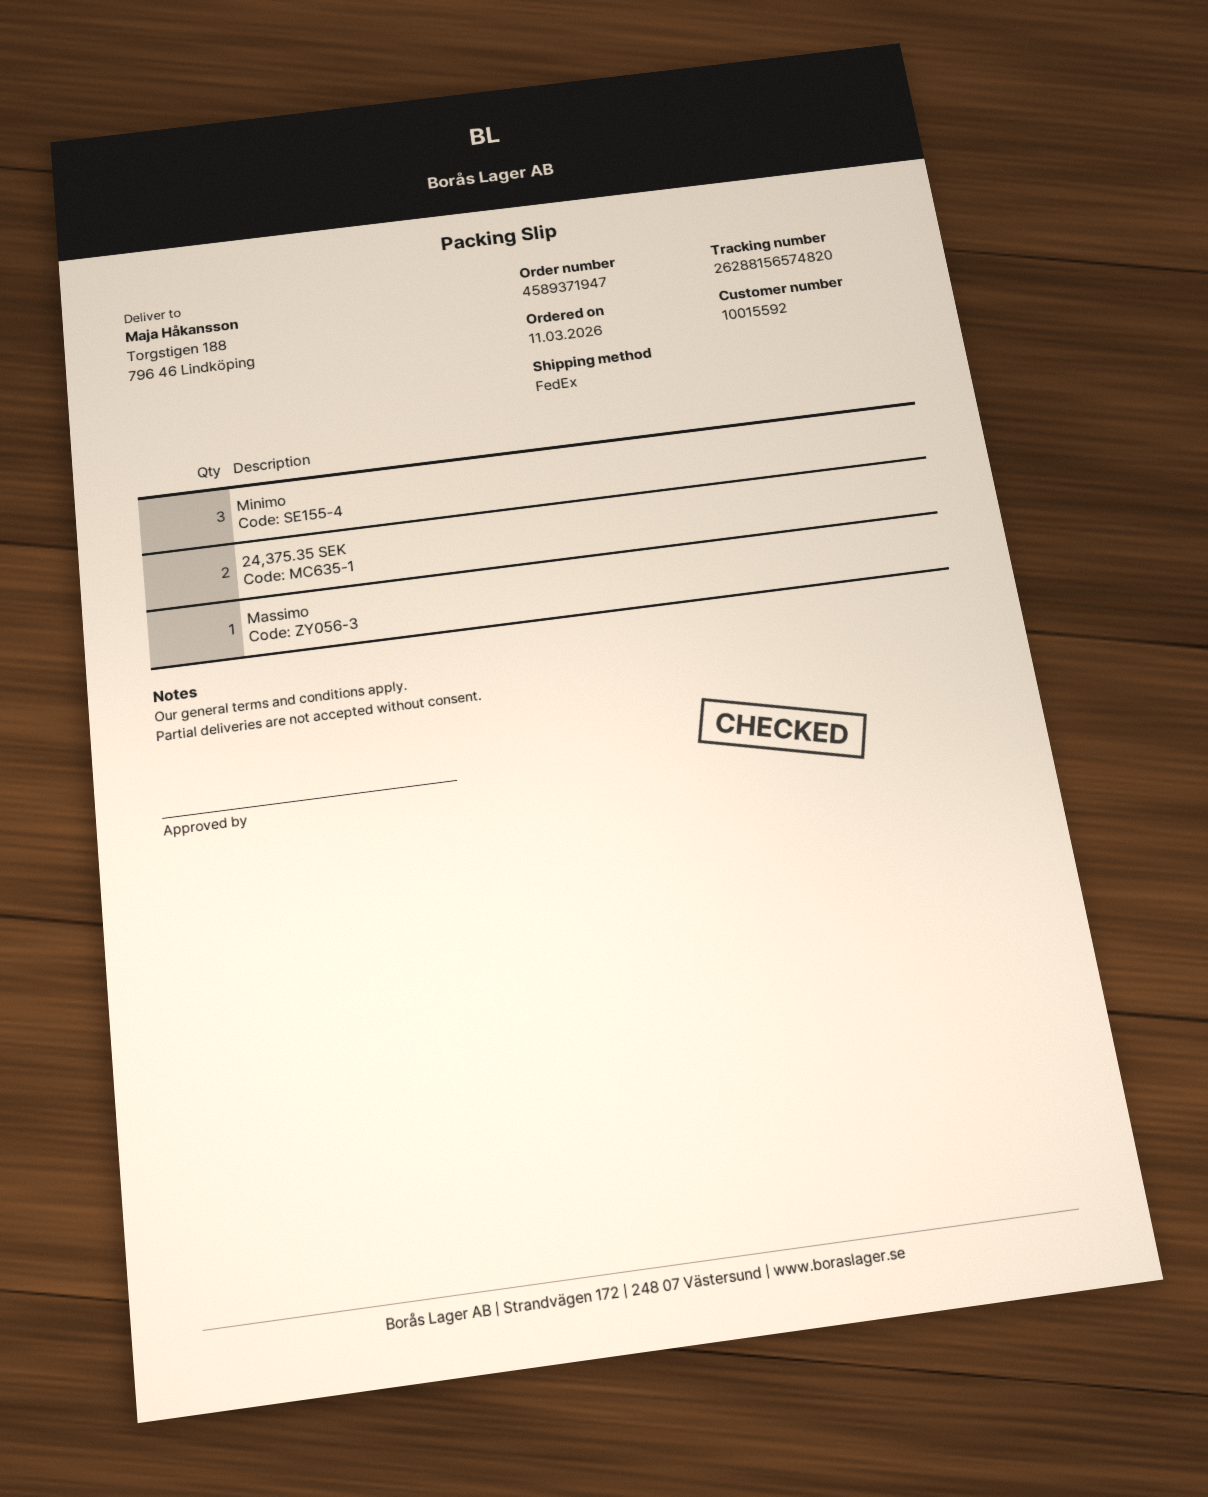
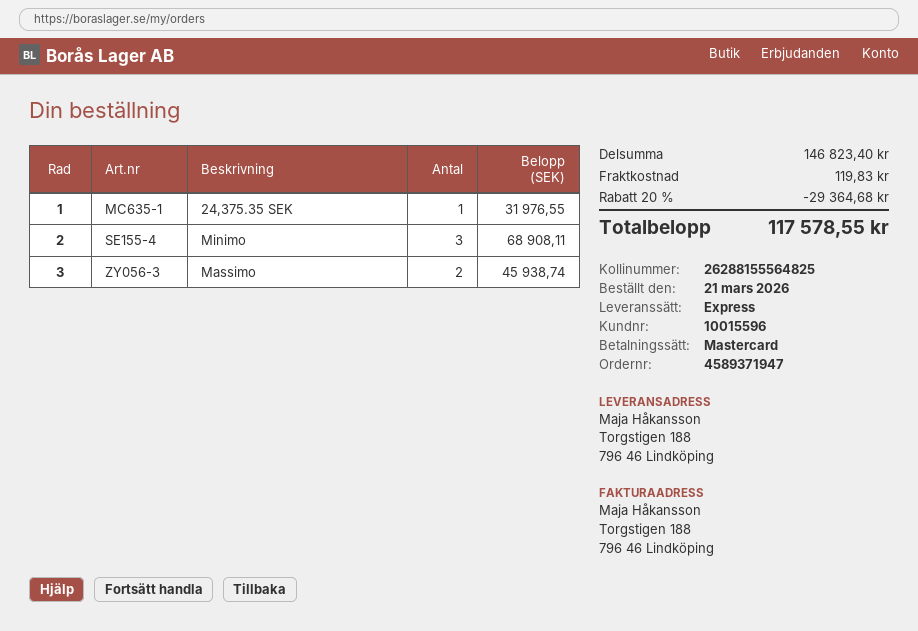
order date: 2026-03-11 -> 2026-03-21
customer number: 10015592 -> 10015596
shipping method: FedEx -> express
tracking number: 26288156574820 -> 26288155564825
24,375.35 SEK: 2 -> 1
Massimo: 1 -> 2

